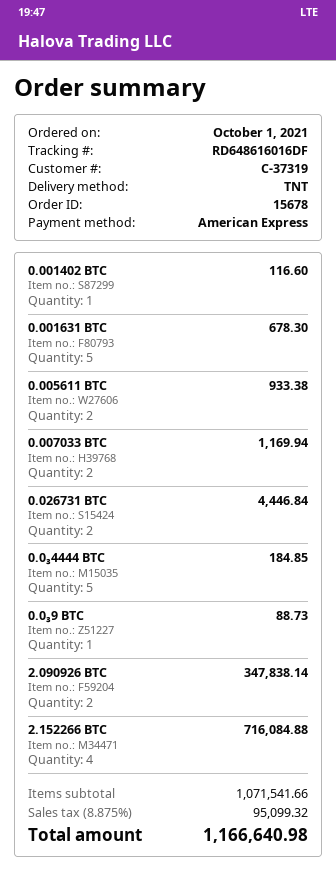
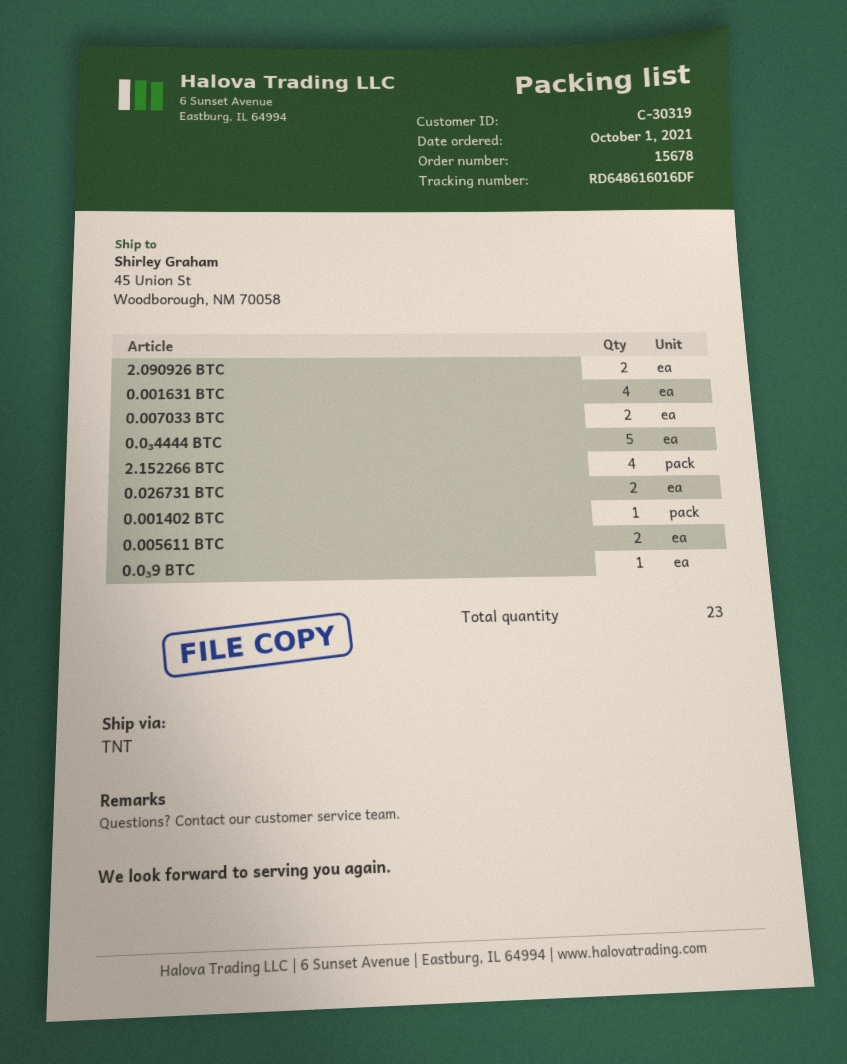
customer number: C-37319 -> C-30319
0.001631 BTC: 5 -> 4

